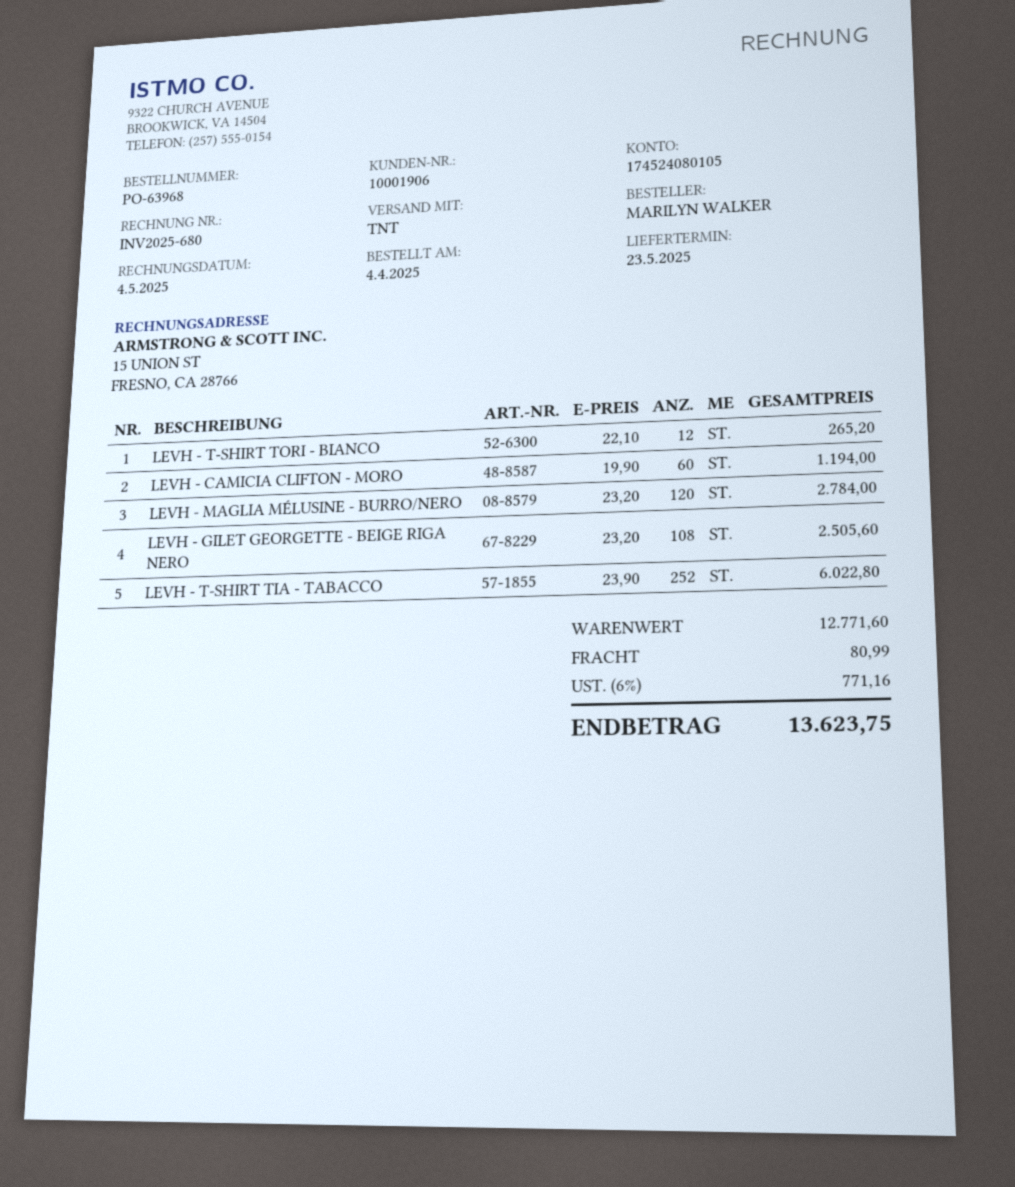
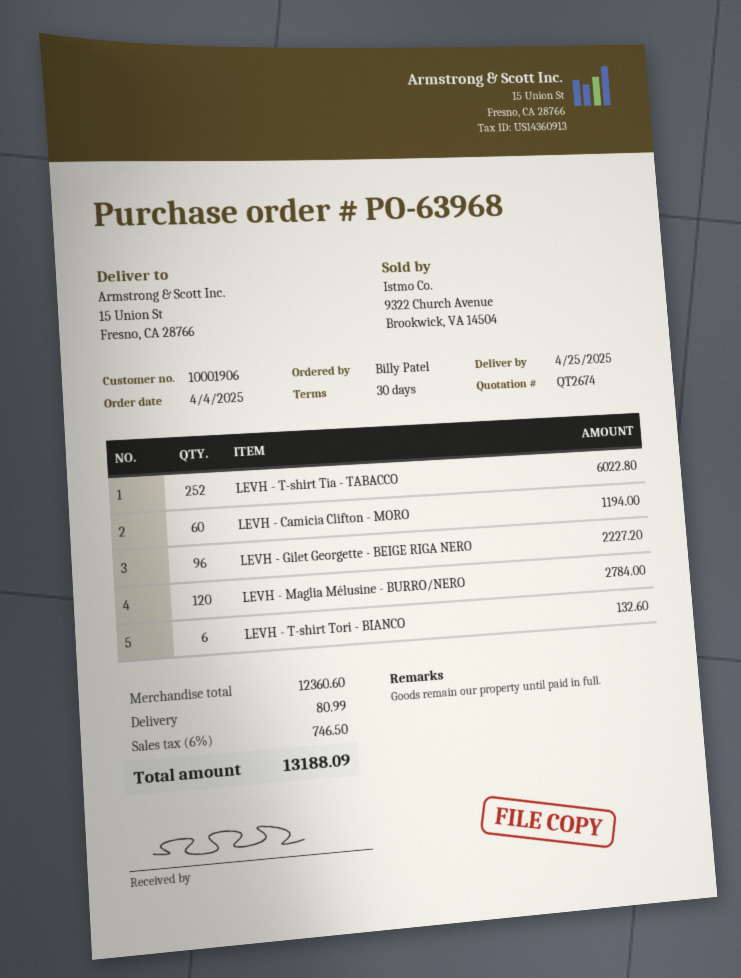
delivery date: 2025-05-23 -> 2025-04-25
ordered by: MARILYN WALKER -> Billy Patel
LEVH - T-SHIRT TORI - BIANCO: 12 for 265.20 -> 6 for 132.60
LEVH - GILET GEORGETTE - BEIGE RIGA NERO: 108 for 2505.60 -> 96 for 2227.20
subtotal: 12771.60 -> 12360.60
tax: 6% = 771.16 -> 6% = 746.50
total: 13623.75 -> 13188.09

